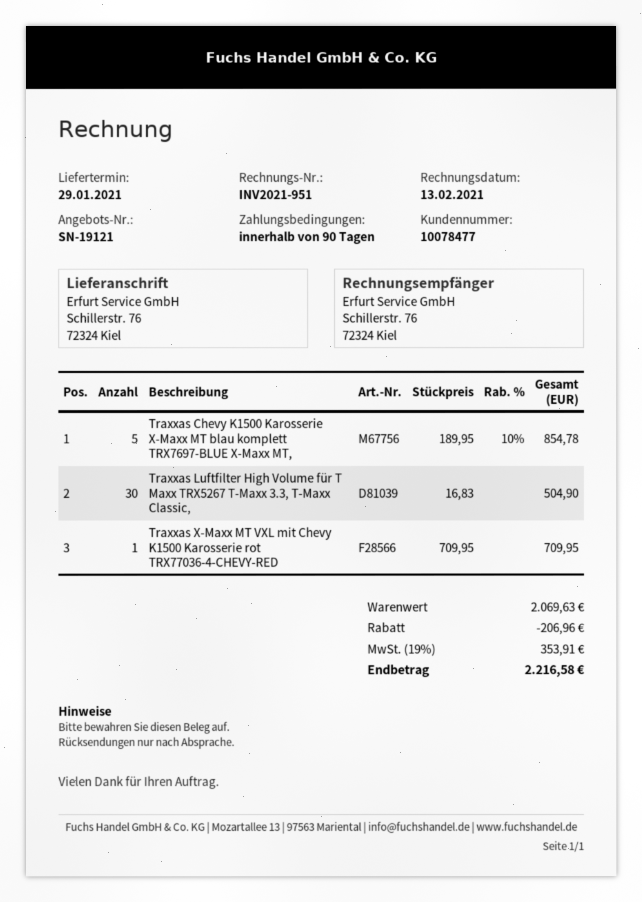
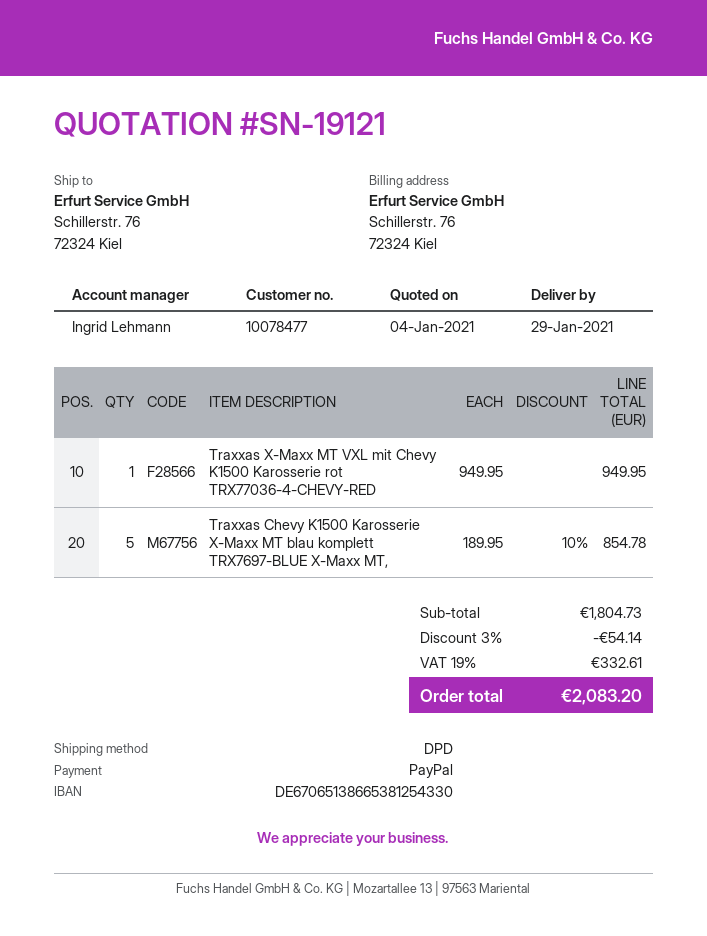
Traxxas Luftfilter High Volume für T Maxx TRX5267 T-Maxx 3.3, T-Maxx Classic,: 30 x 16.83 = 504.90 -> none
Traxxas X-Maxx MT VXL mit Chevy K1500 Karosserie rot TRX77036-4-CHEVY-RED: 1 x 709.95 = 709.95 -> 1 x 949.95 = 949.95
subtotal: 2069.63 -> 1804.73
discount: 206.96 -> 54.14
tax: 19% = 353.91 -> 19% = 332.61
total: 2216.58 -> 2083.20

